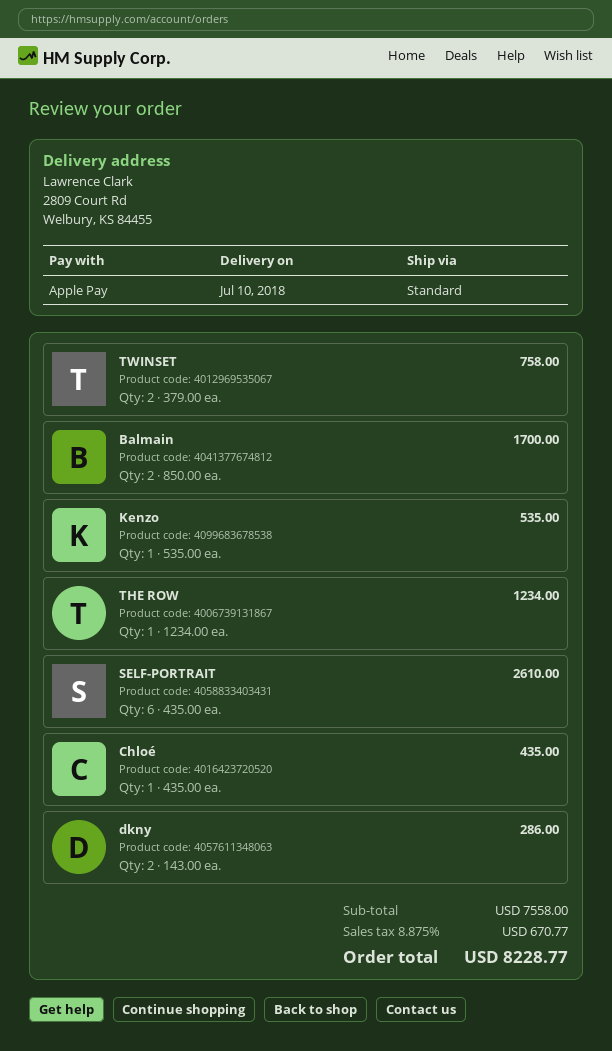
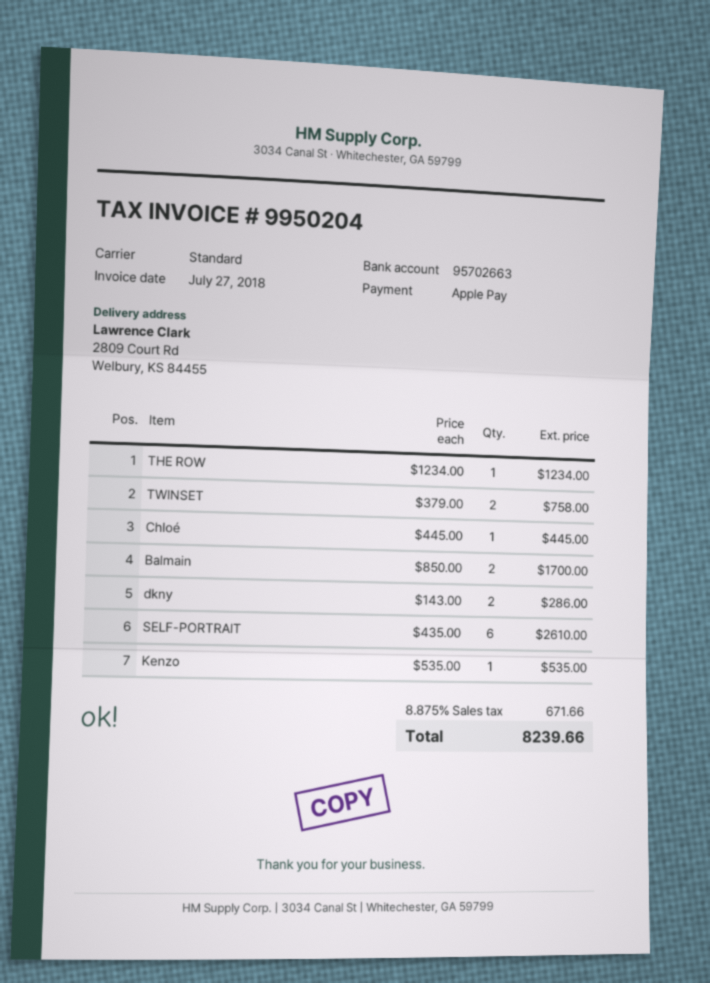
Chloé: 1 x 435.00 = 435.00 -> 1 x 445.00 = 445.00
tax: 8.875% = 670.77 -> 8.875% = 671.66
total: 8228.77 -> 8239.66

